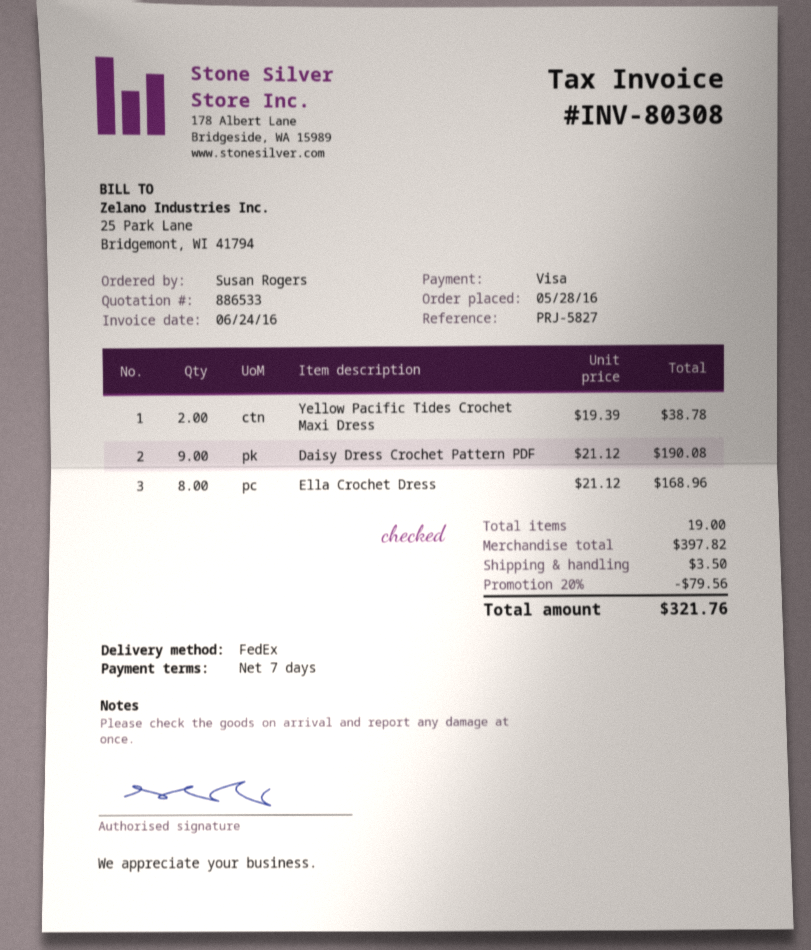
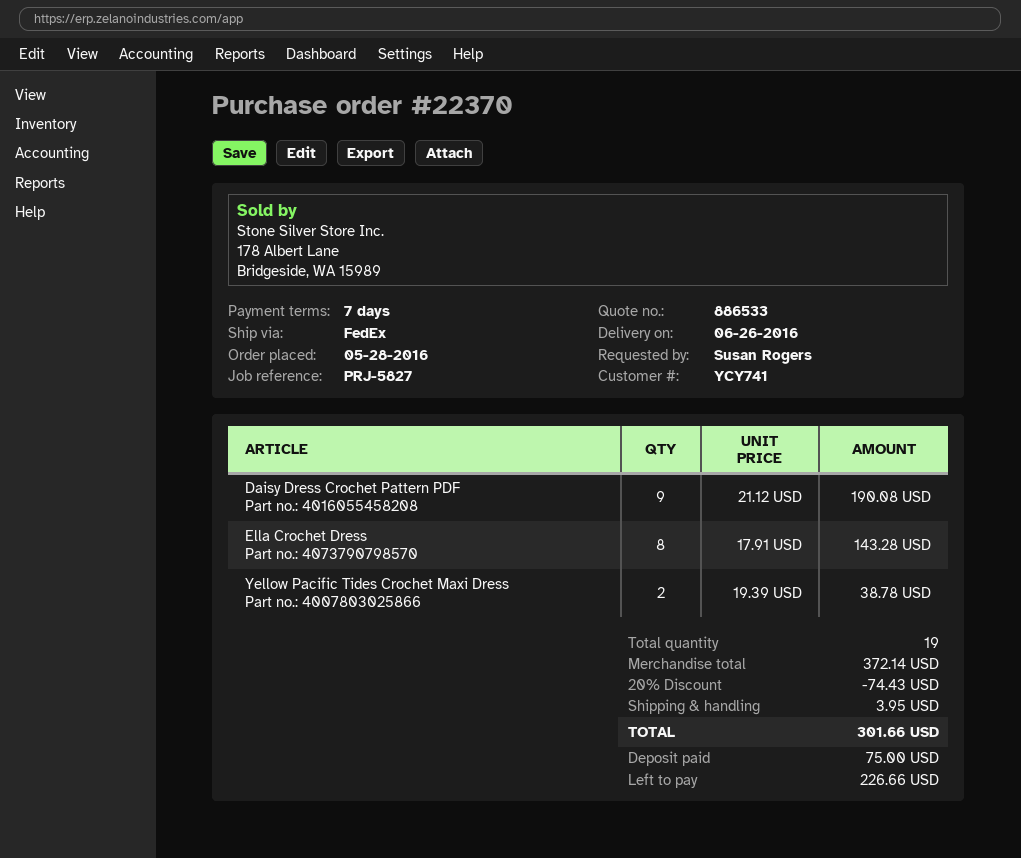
Ella Crochet Dress: 8 x 21.12 = 168.96 -> 8 x 17.91 = 143.28
subtotal: 397.82 -> 372.14
discount: 20% = 79.56 -> 20% = 74.43
shipping: 3.50 -> 3.95
total: 321.76 -> 301.66

